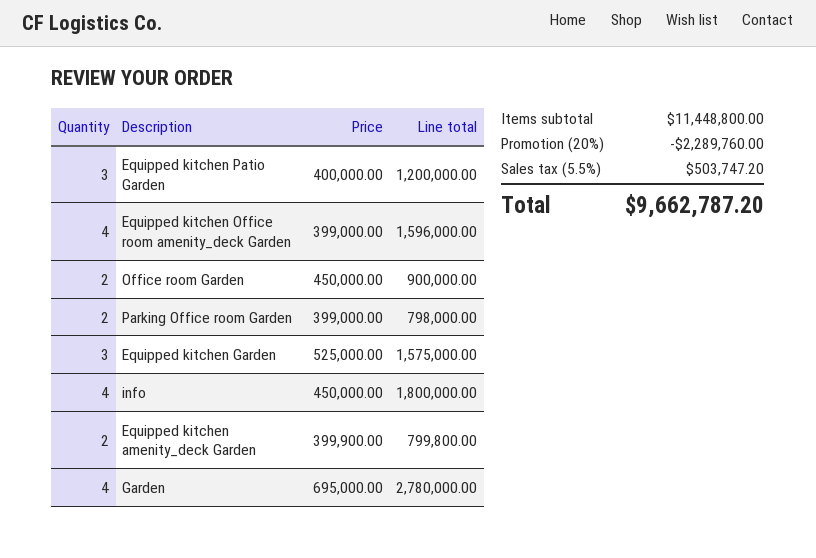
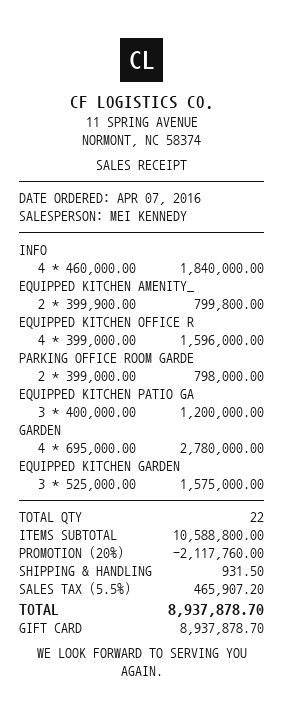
Office room Garden: 2 x 450000.00 = 900000.00 -> none
info: 4 x 450000.00 = 1800000.00 -> 4 x 460000.00 = 1840000.00
subtotal: 11448800.00 -> 10588800.00
discount: 20% = 2289760.00 -> 20% = 2117760.00
shipping: none -> 931.50
tax: 5.5% = 503747.20 -> 5.5% = 465907.20
total: 9662787.20 -> 8937878.70

